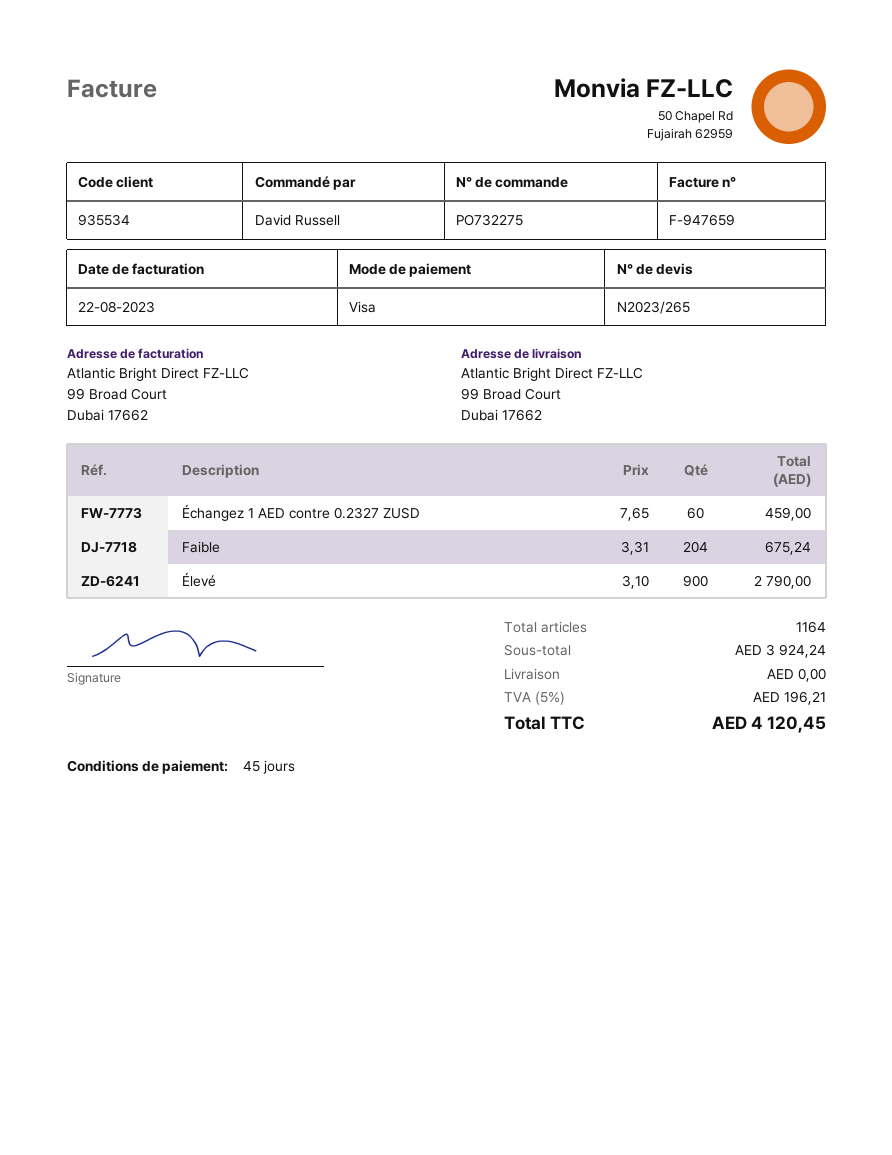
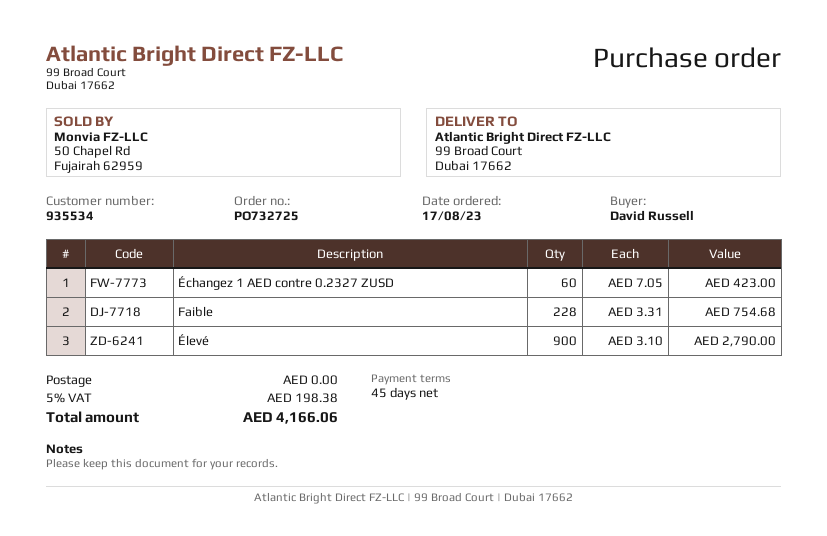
order number: PO732275 -> PO732725
Échangez 1 AED contre 0.2327 ZUSD: 60 x 7.65 = 459.00 -> 60 x 7.05 = 423.00
Faible: 204 x 3.31 = 675.24 -> 228 x 3.31 = 754.68
tax: 5% = 196.21 -> 5% = 198.38
total: 4120.45 -> 4166.06

